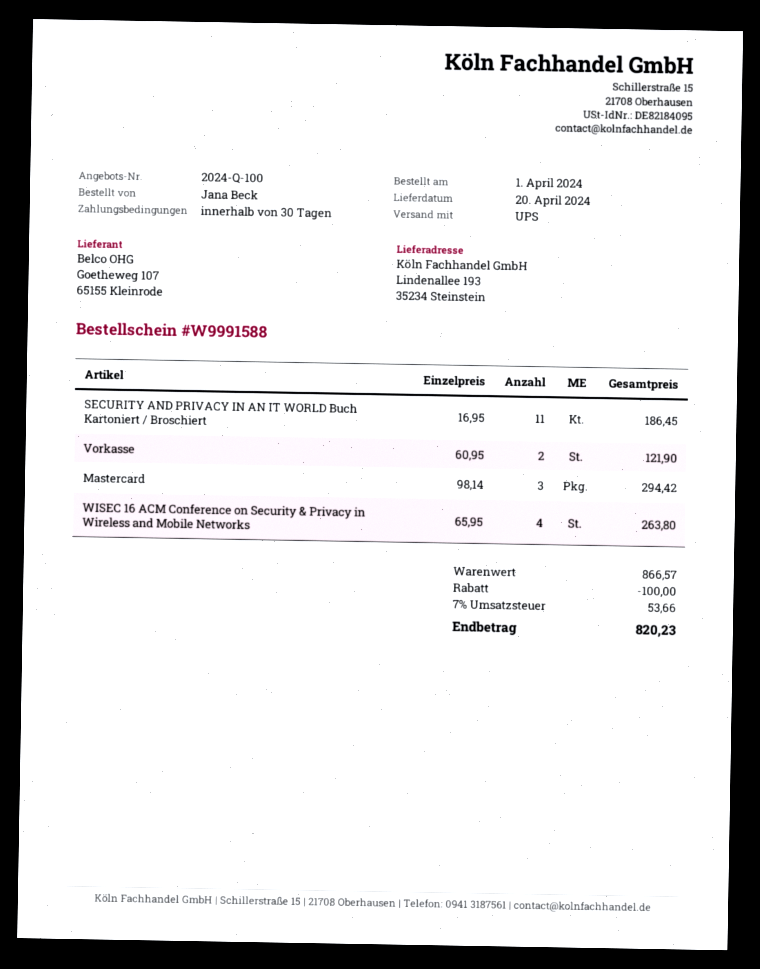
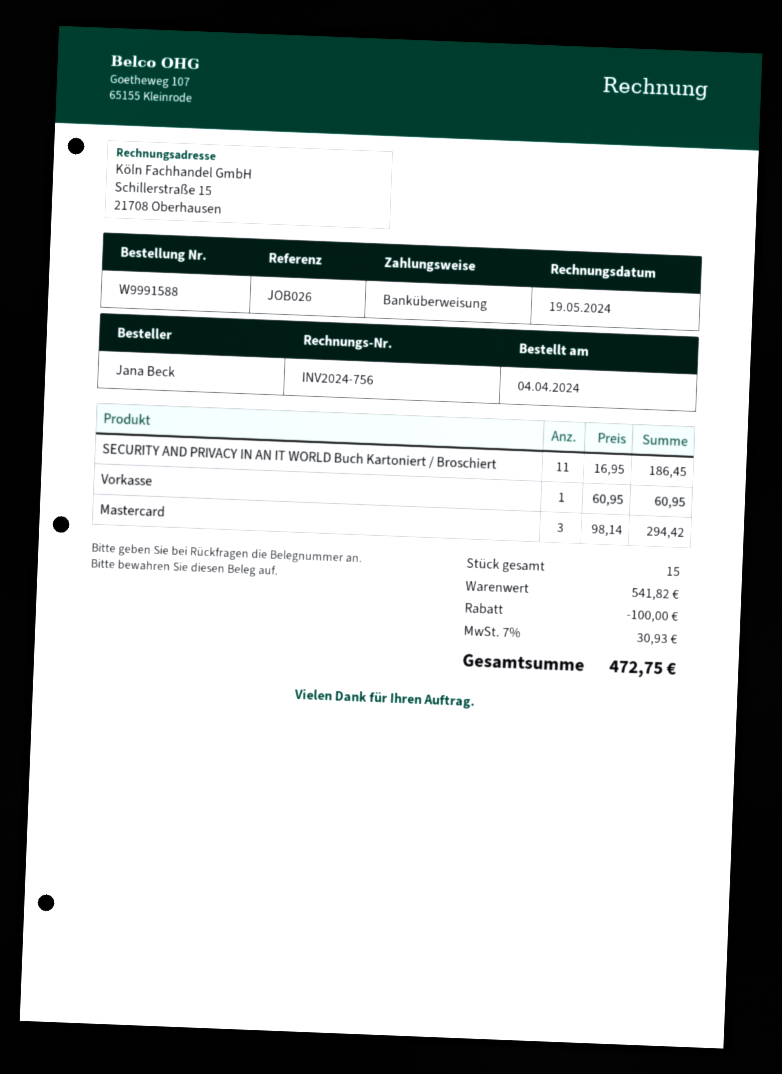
order date: 2024-04-01 -> 2024-04-04
Vorkasse: 2 x 60.95 = 121.90 -> 1 x 60.95 = 60.95
WISEC 16 ACM Conference on Security & Privacy in Wireless and Mobile Networks: 4 x 65.95 = 263.80 -> none
subtotal: 866.57 -> 541.82
tax: 7% = 53.66 -> 7% = 30.93
total: 820.23 -> 472.75

